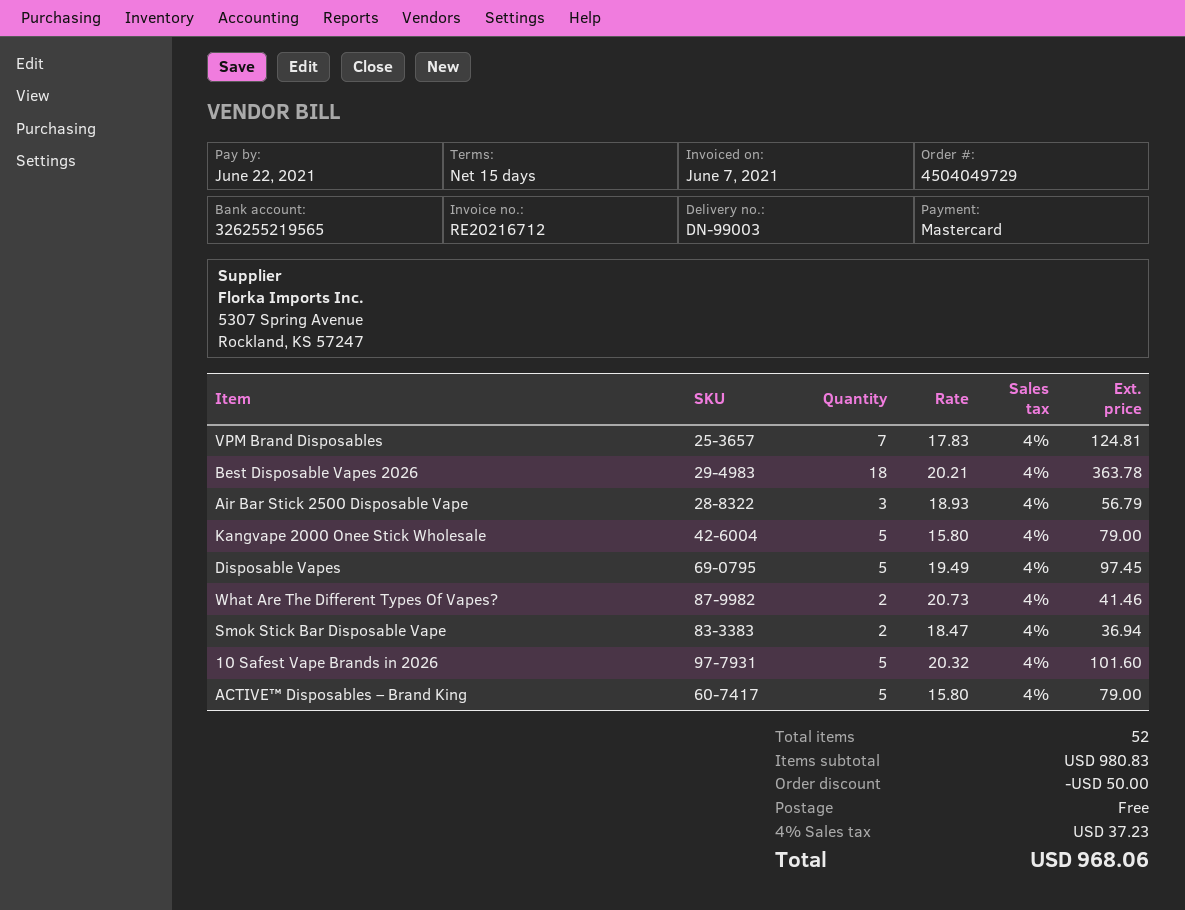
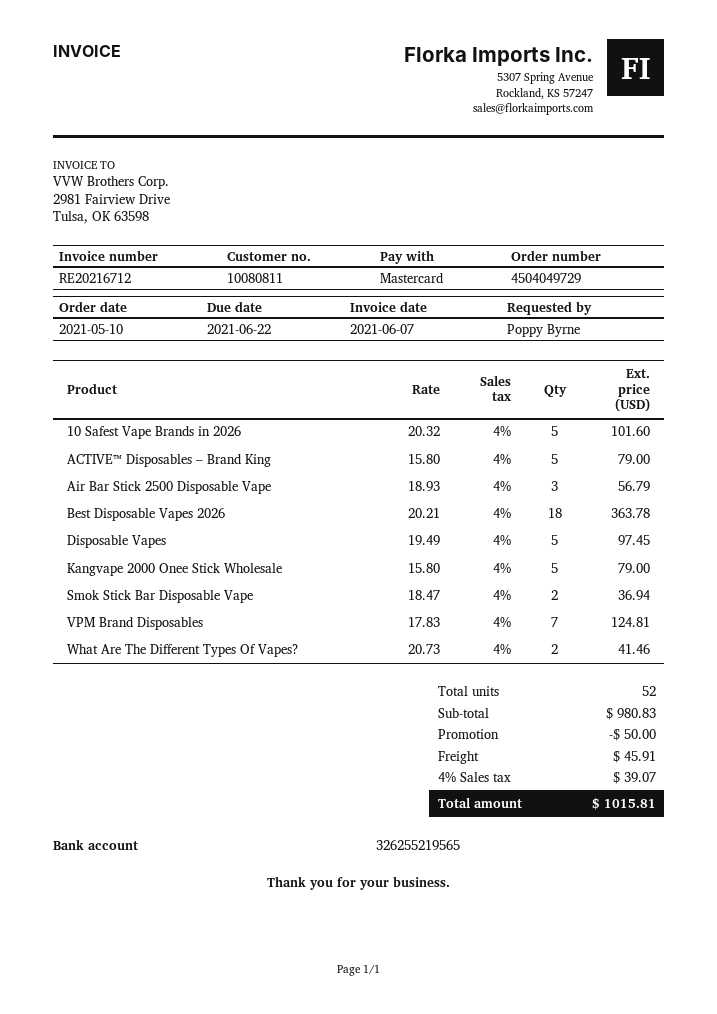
shipping: 0.00 -> 45.91
tax: 4% = 37.23 -> 4% = 39.07
total: 968.06 -> 1015.81

